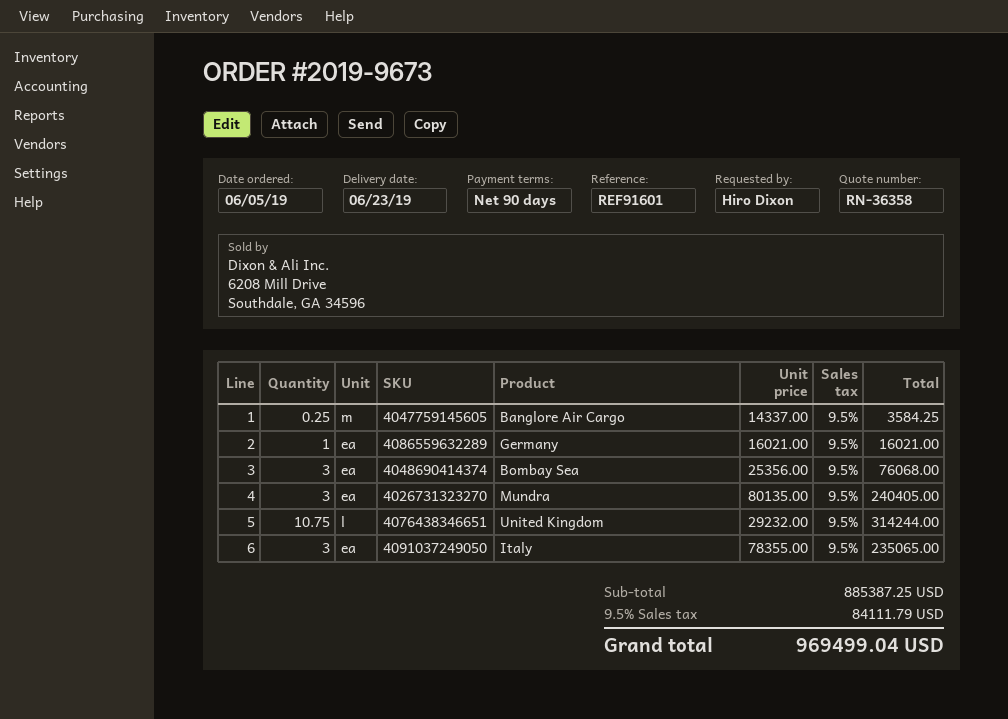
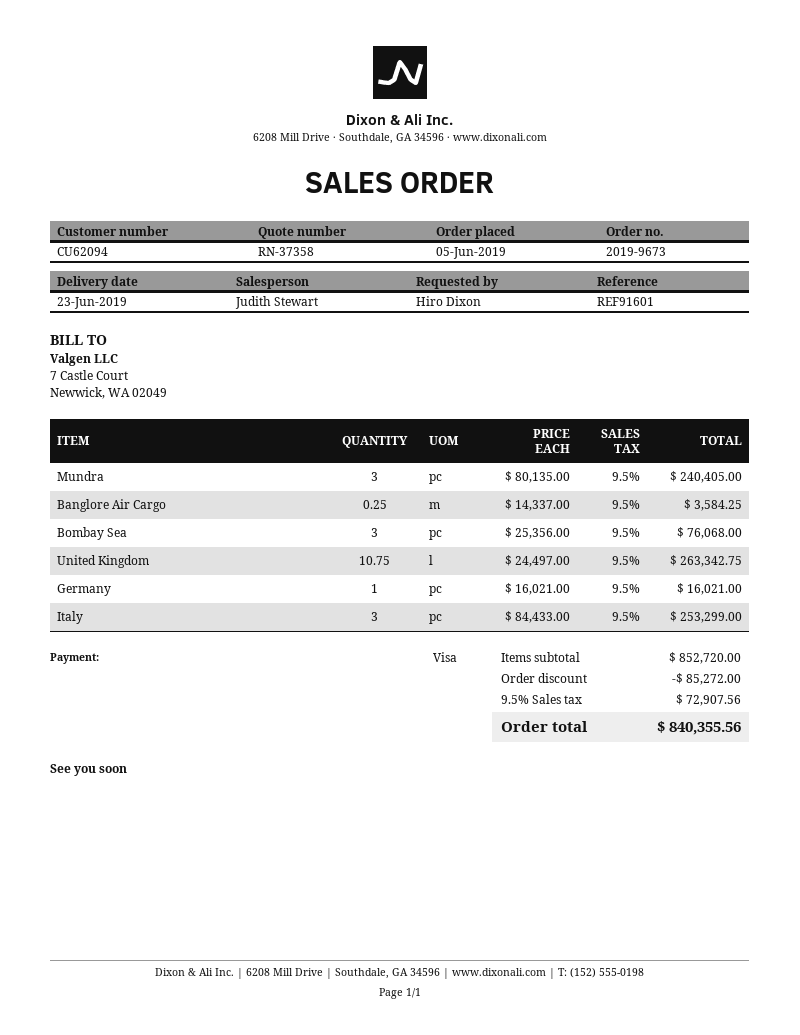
quote number: RN-36358 -> RN-37358
United Kingdom: 10.75 x 29232.00 = 314244.00 -> 10.75 x 24497.00 = 263342.75
Italy: 3 x 78355.00 = 235065.00 -> 3 x 84433.00 = 253299.00
subtotal: 885387.25 -> 852720.00
discount: none -> 85272.00
tax: 9.5% = 84111.79 -> 9.5% = 72907.56
total: 969499.04 -> 840355.56

